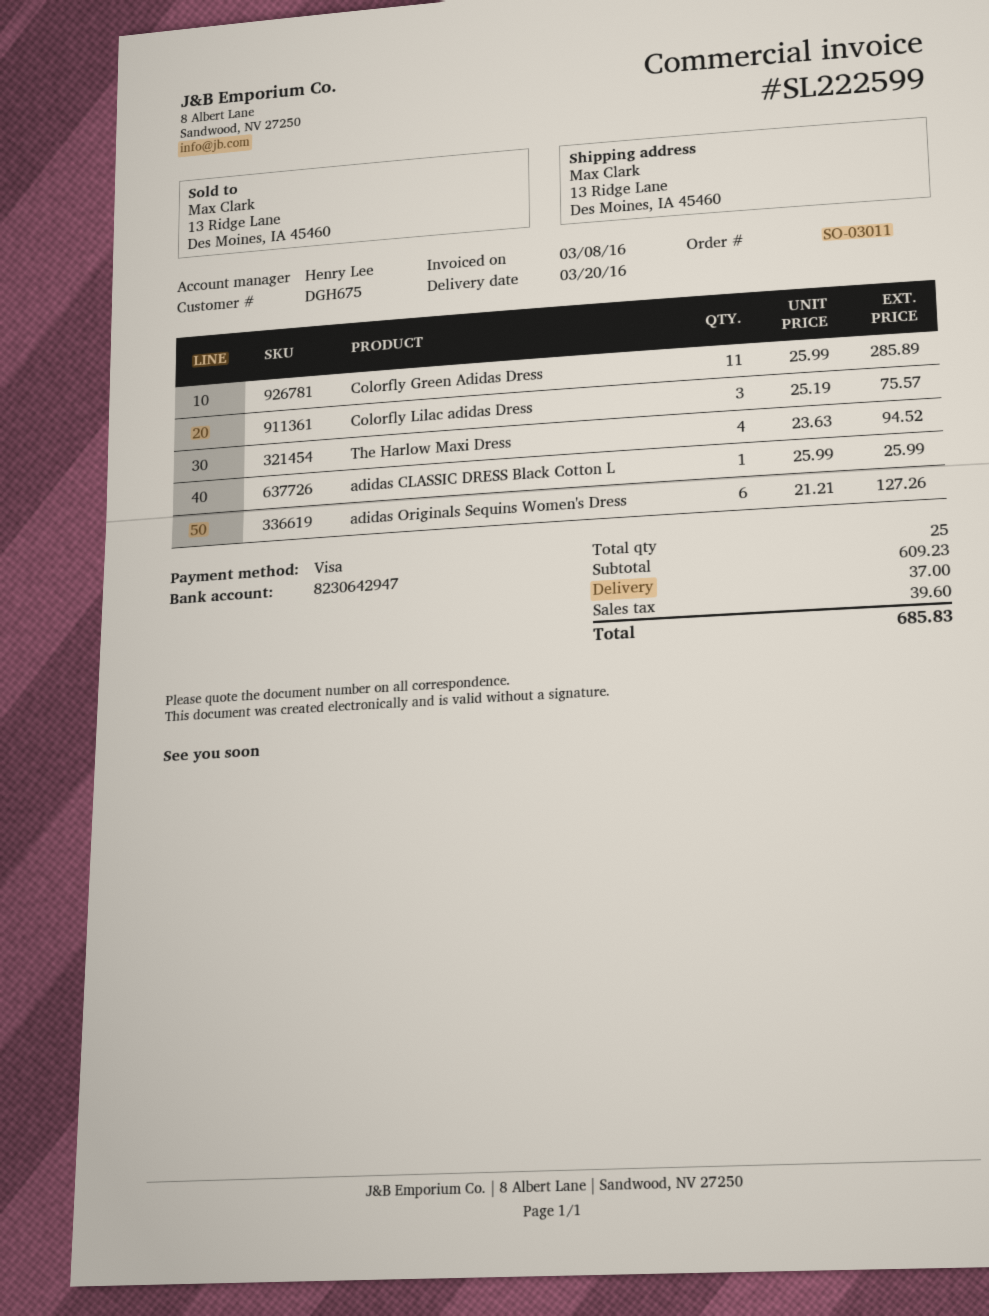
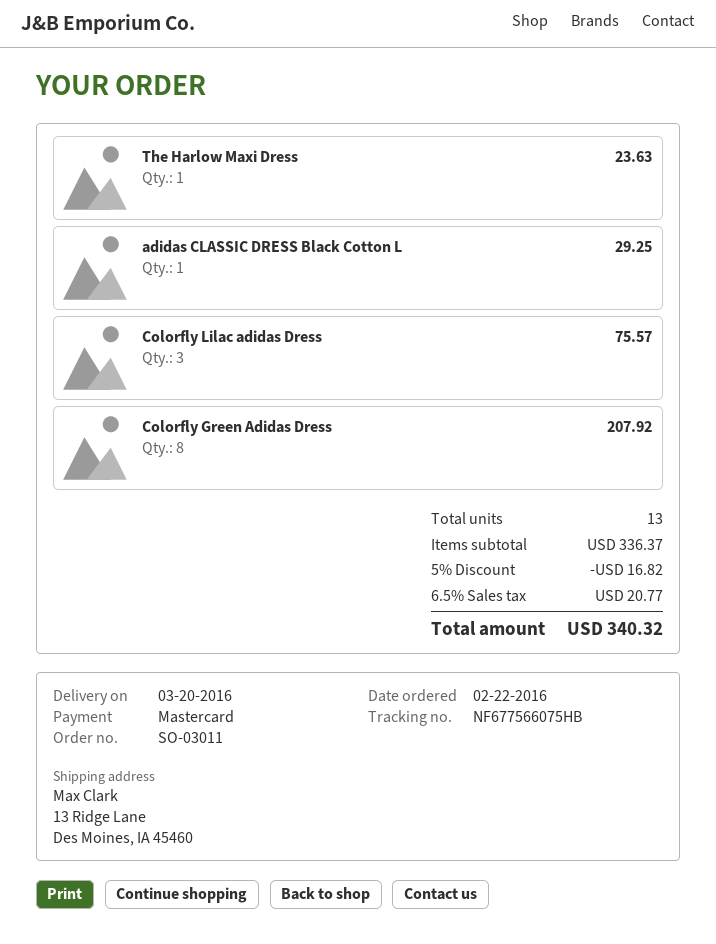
payment method: Visa -> Mastercard
Colorfly Green Adidas Dress: 11 for 285.89 -> 8 for 207.92
The Harlow Maxi Dress: 4 for 94.52 -> 1 for 23.63
adidas CLASSIC DRESS Black Cotton L: 1 for 25.99 -> 1 for 29.25
adidas Originals Sequins Women's Dress: 6 for 127.26 -> none
total quantity: 25 -> 13
subtotal: 609.23 -> 336.37
discount: none -> 5% = 16.82
shipping: 37.00 -> none
tax: 39.60 -> 20.77
total: 685.83 -> 340.32

